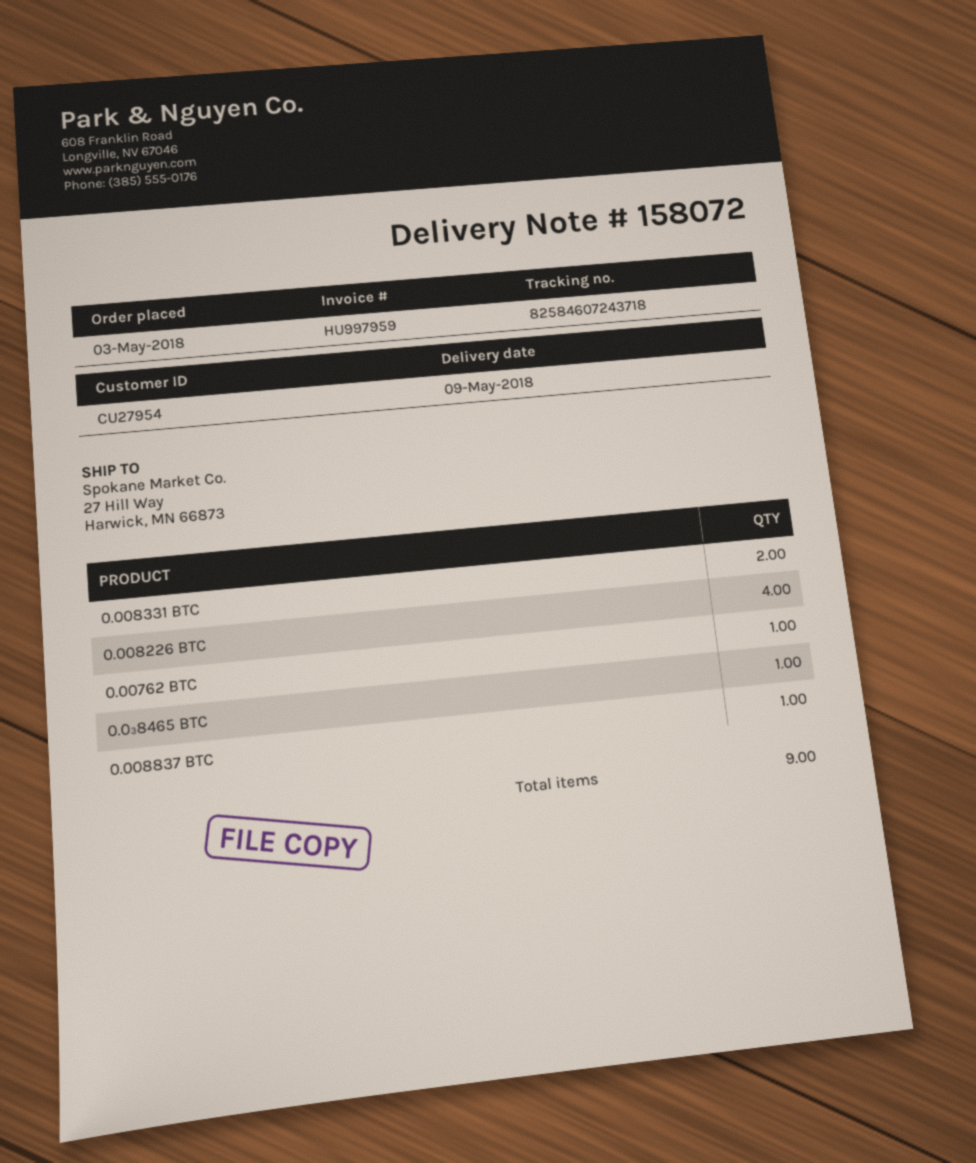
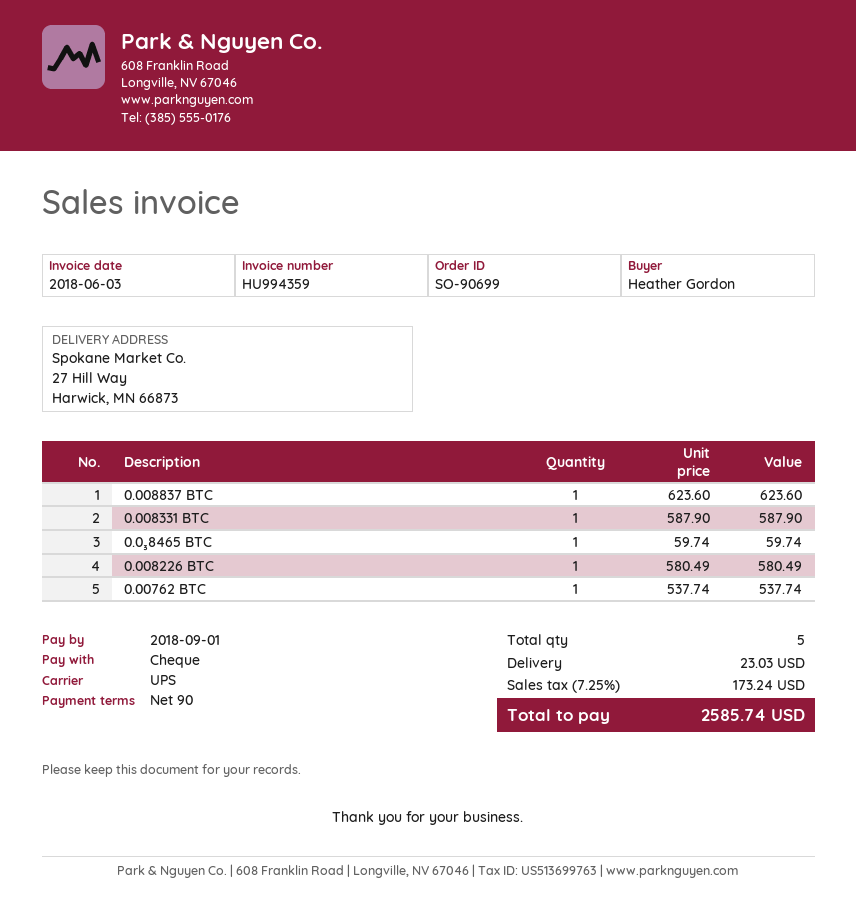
invoice number: HU997959 -> HU994359
0.008331 BTC: 2 -> 1
0.008226 BTC: 4 -> 1
total quantity: 9 -> 5

